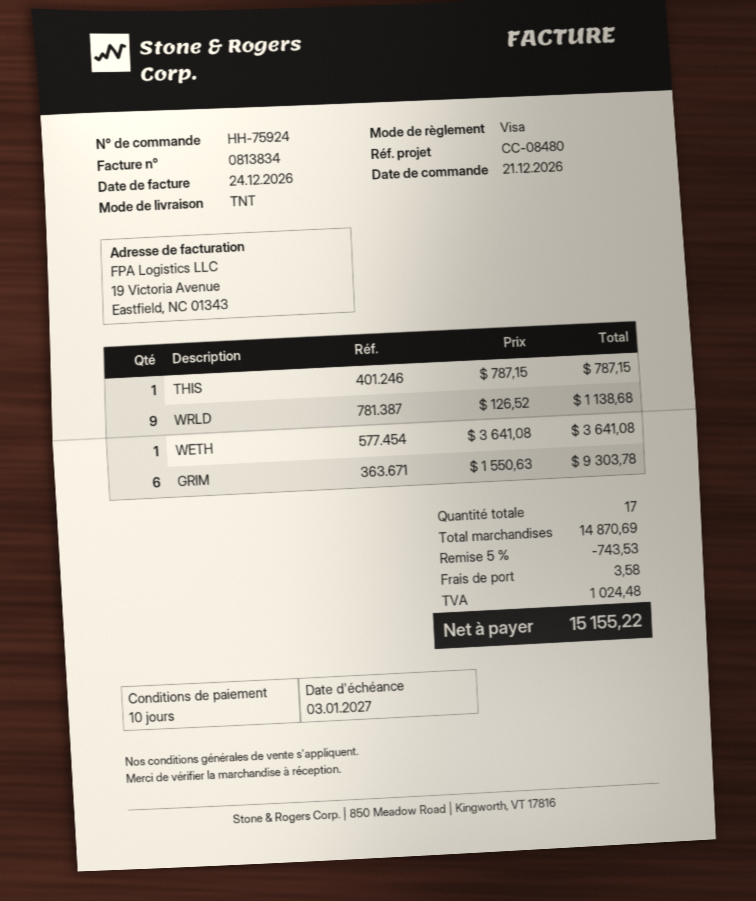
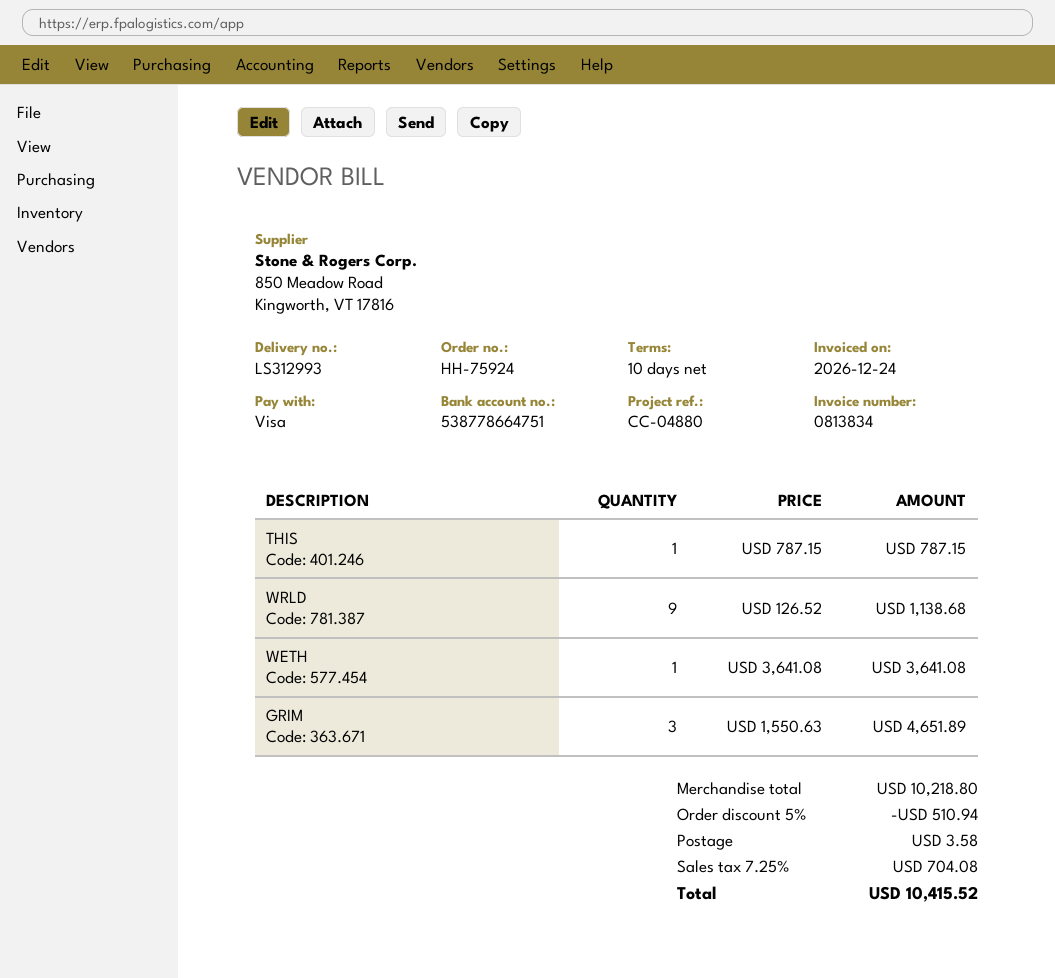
reference: CC-08480 -> CC-04880
GRIM: 6 x 1550.63 = 9303.78 -> 3 x 1550.63 = 4651.89
subtotal: 14870.69 -> 10218.80
discount: 5% = 743.53 -> 5% = 510.94
tax: 1024.48 -> 704.08
total: 15155.22 -> 10415.52

